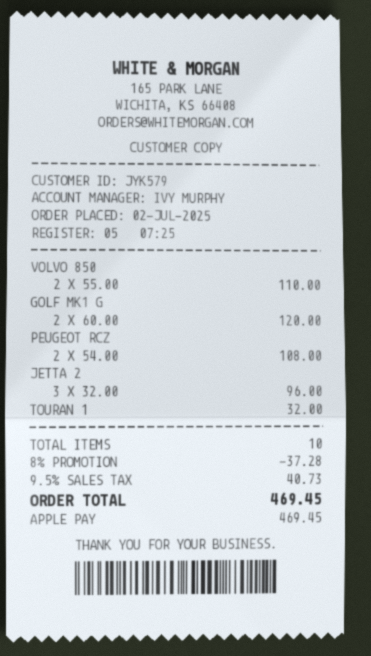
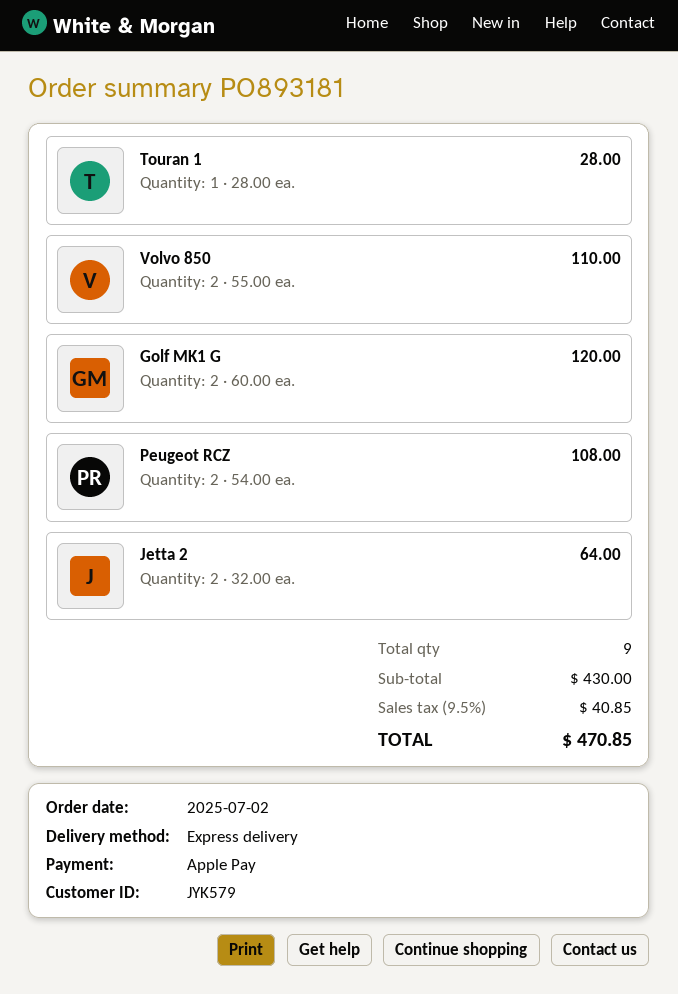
JETTA 2: 3 x 32.00 = 96.00 -> 2 x 32.00 = 64.00
TOURAN 1: 1 x 32.00 = 32.00 -> 1 x 28.00 = 28.00
total quantity: 10 -> 9
discount: 8% = 37.28 -> none
tax: 9.5% = 40.73 -> 9.5% = 40.85
total: 469.45 -> 470.85

